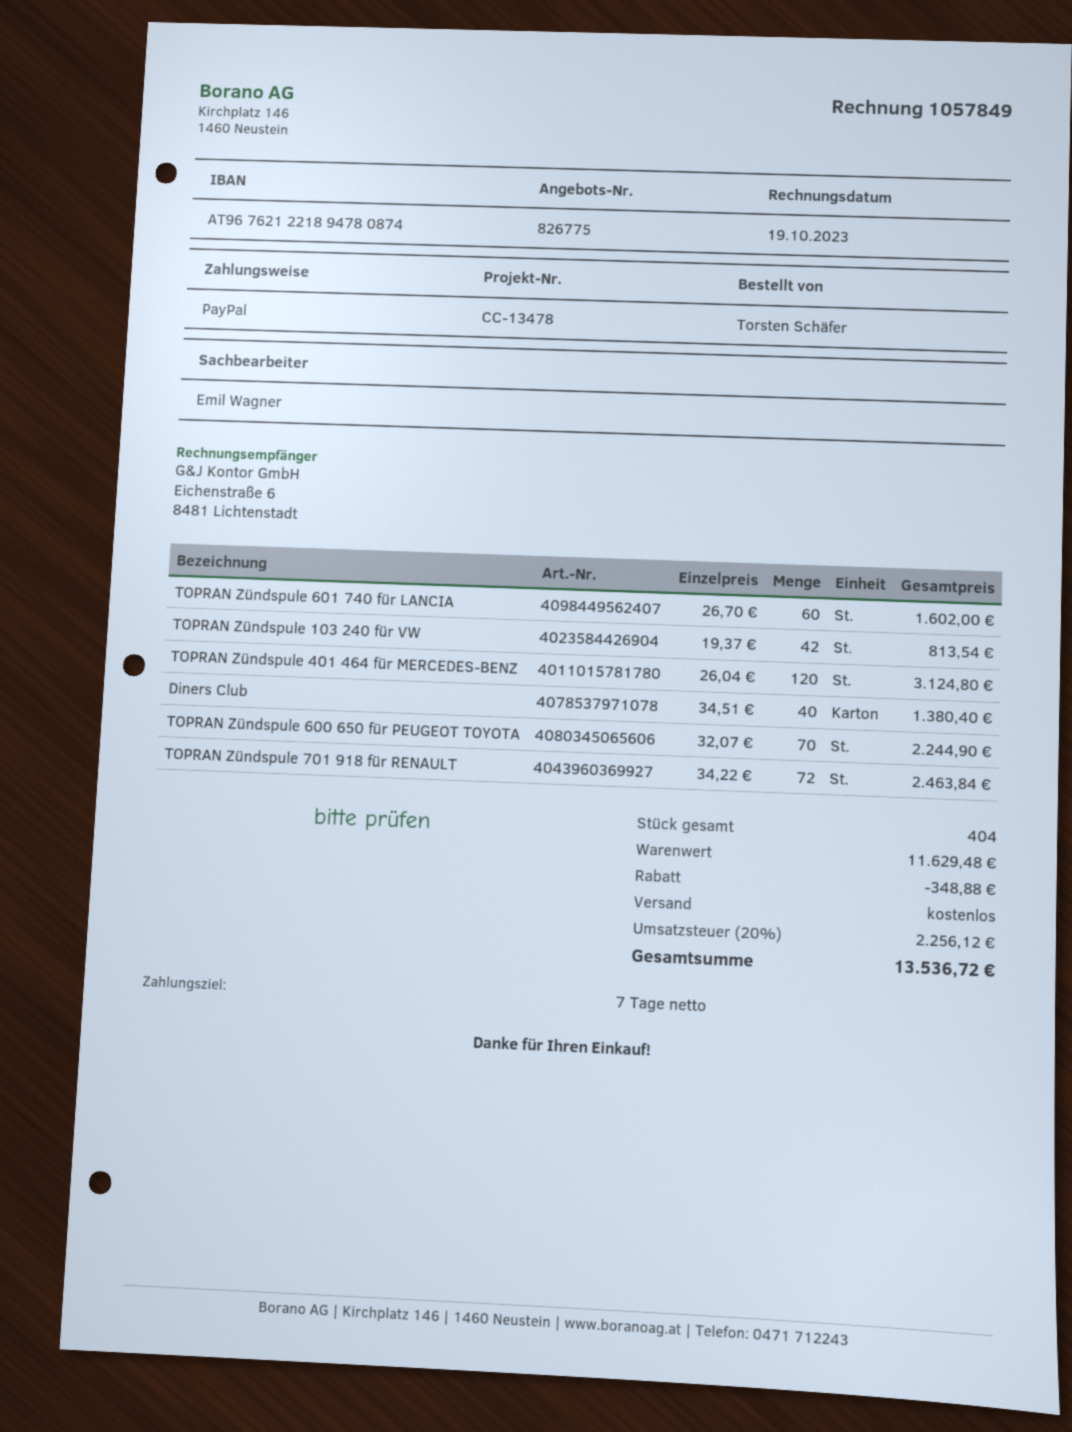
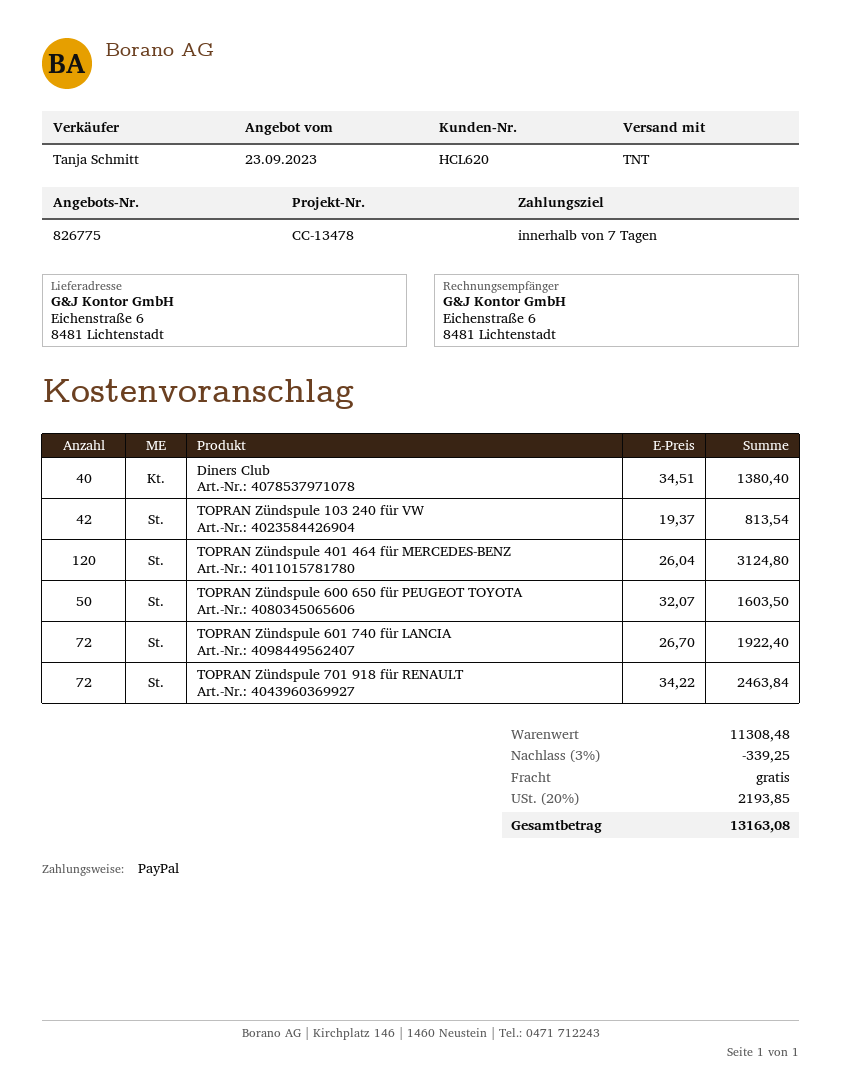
sales rep: Emil Wagner -> Tanja Schmitt
TOPRAN Zündspule 601 740 für LANCIA: 60 x 26.70 = 1602.00 -> 72 x 26.70 = 1922.40
TOPRAN Zündspule 600 650 für PEUGEOT TOYOTA: 70 x 32.07 = 2244.90 -> 50 x 32.07 = 1603.50
subtotal: 11629.48 -> 11308.48
discount: 348.88 -> 339.25
tax: 20% = 2256.12 -> 20% = 2193.85
total: 13536.72 -> 13163.08

